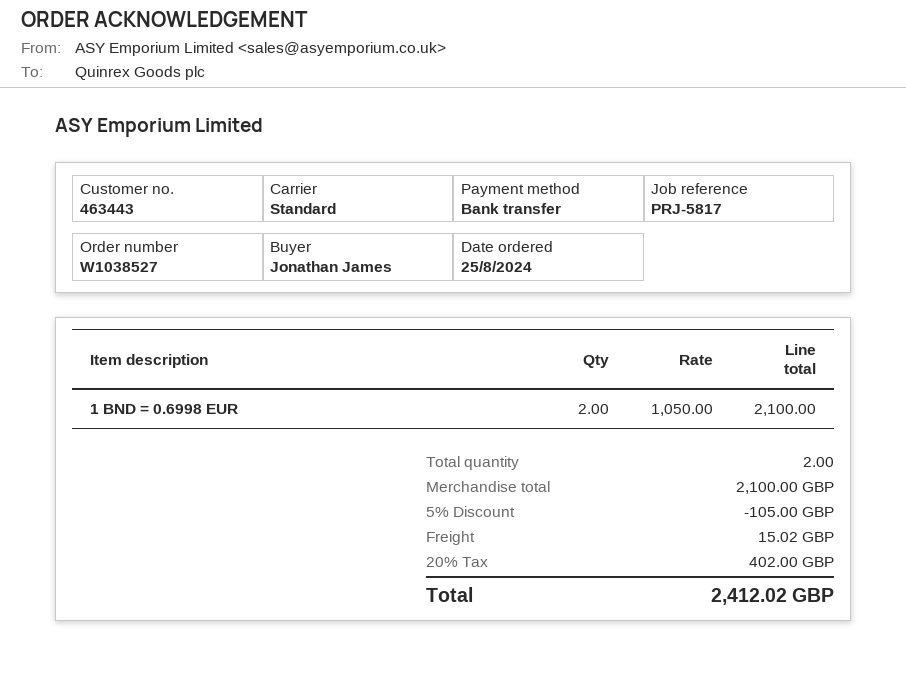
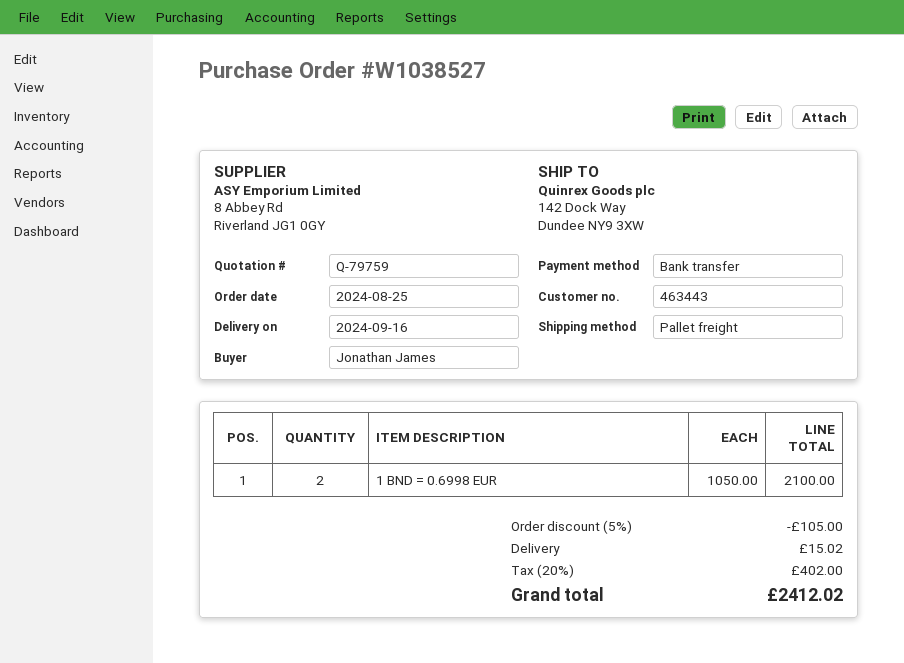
shipping method: standard -> pallet freight

